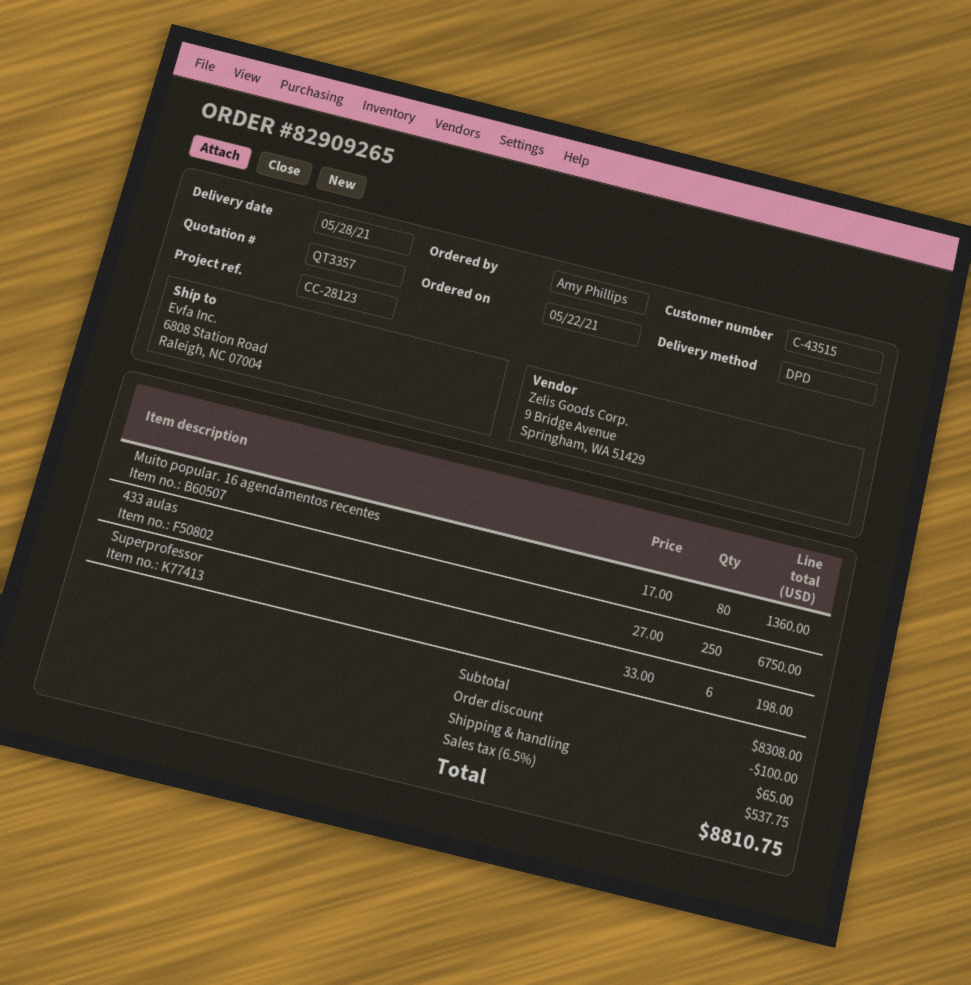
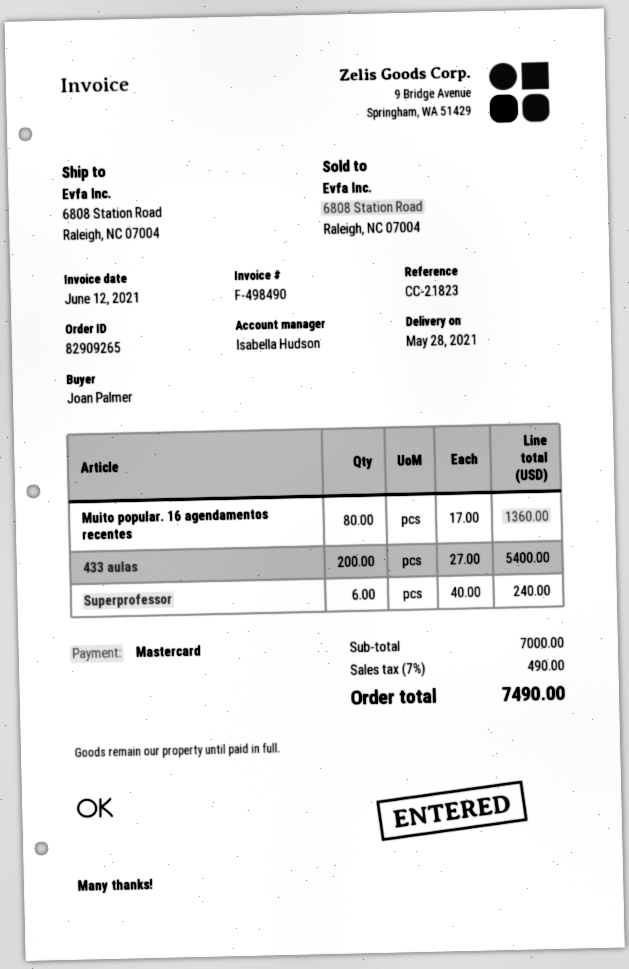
reference: CC-28123 -> CC-21823
ordered by: Amy Phillips -> Joan Palmer
433 aulas: 250 x 27.00 = 6750.00 -> 200 x 27.00 = 5400.00
Superprofessor: 6 x 33.00 = 198.00 -> 6 x 40.00 = 240.00
subtotal: 8308.00 -> 7000.00
discount: 100.00 -> none
shipping: 65.00 -> none
tax: 6.5% = 537.75 -> 7% = 490.00
total: 8810.75 -> 7490.00

